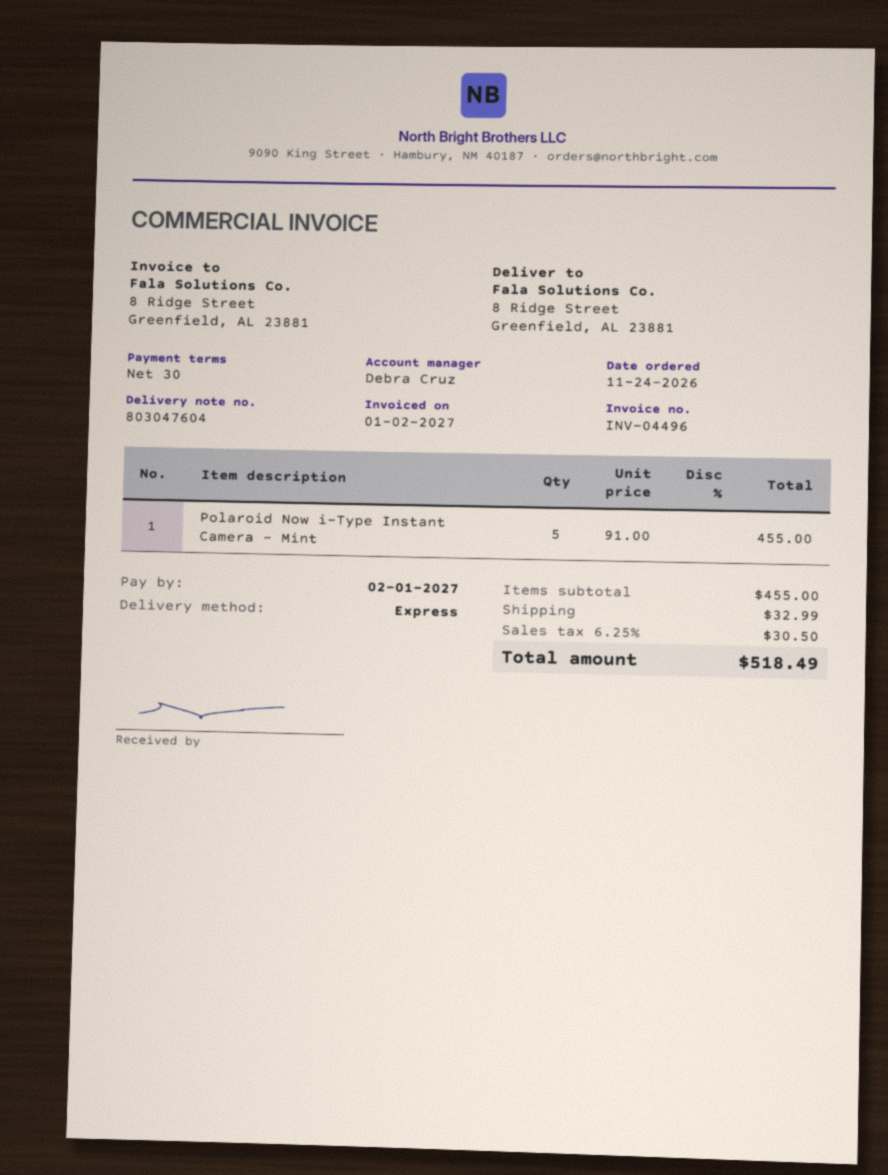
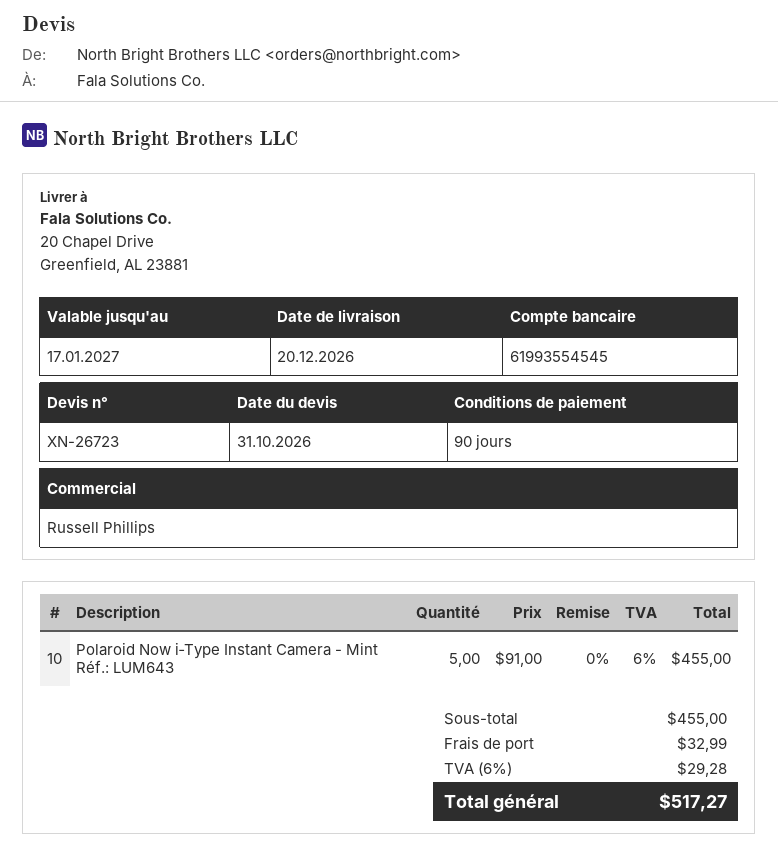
payment terms: 30 days -> 90 days
sales rep: Debra Cruz -> Russell Phillips
ship to: 8 Ridge Street, Greenfield, AL 23881 -> 20 Chapel Drive, Greenfield, AL 23881
tax: 6.25% = 30.50 -> 6% = 29.28
total: 518.49 -> 517.27

